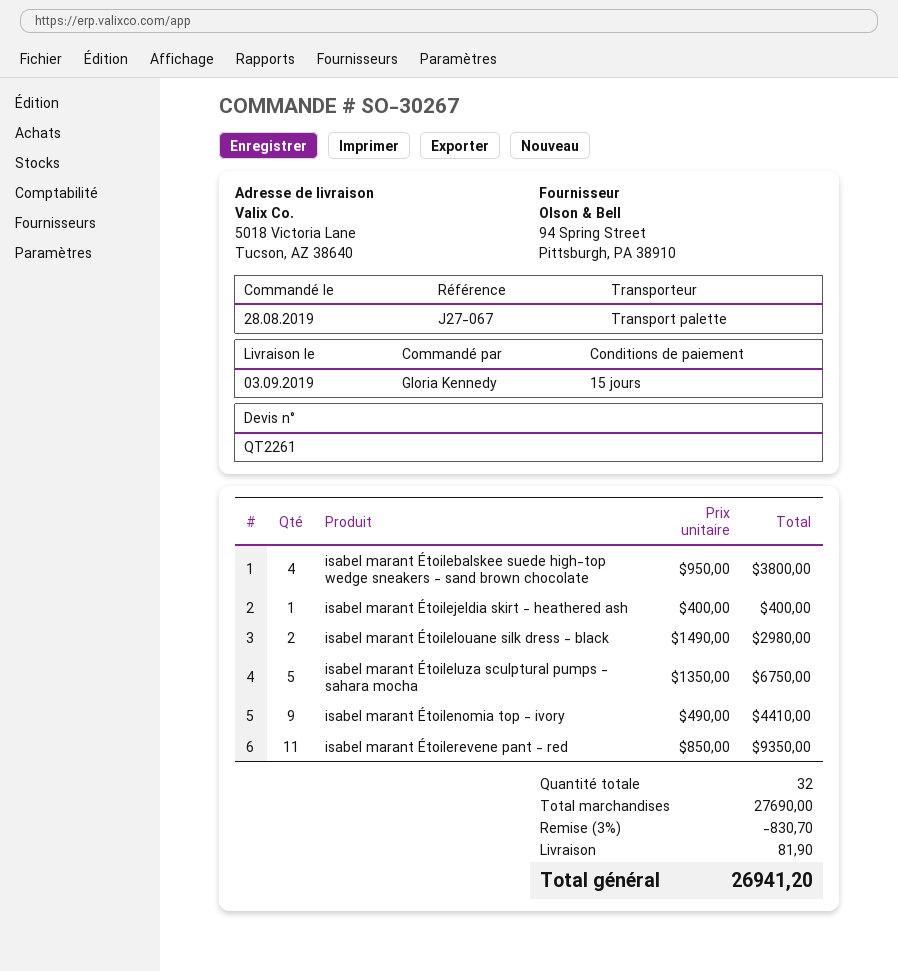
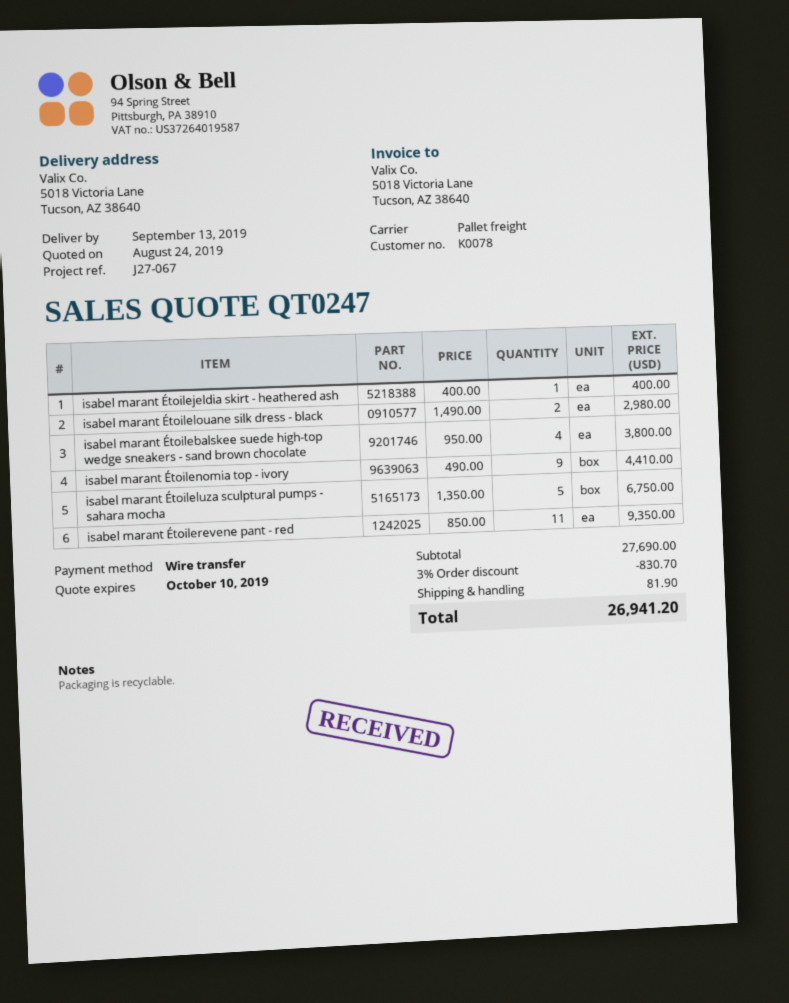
quote number: QT2261 -> QT0247
delivery date: 2019-09-03 -> 2019-09-13

